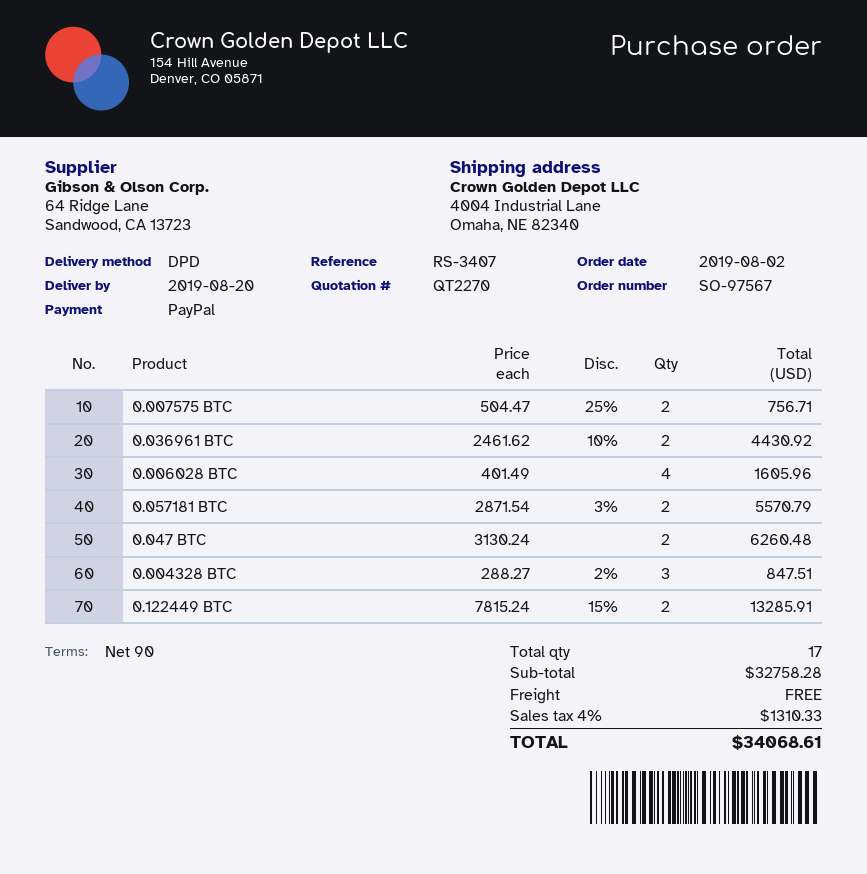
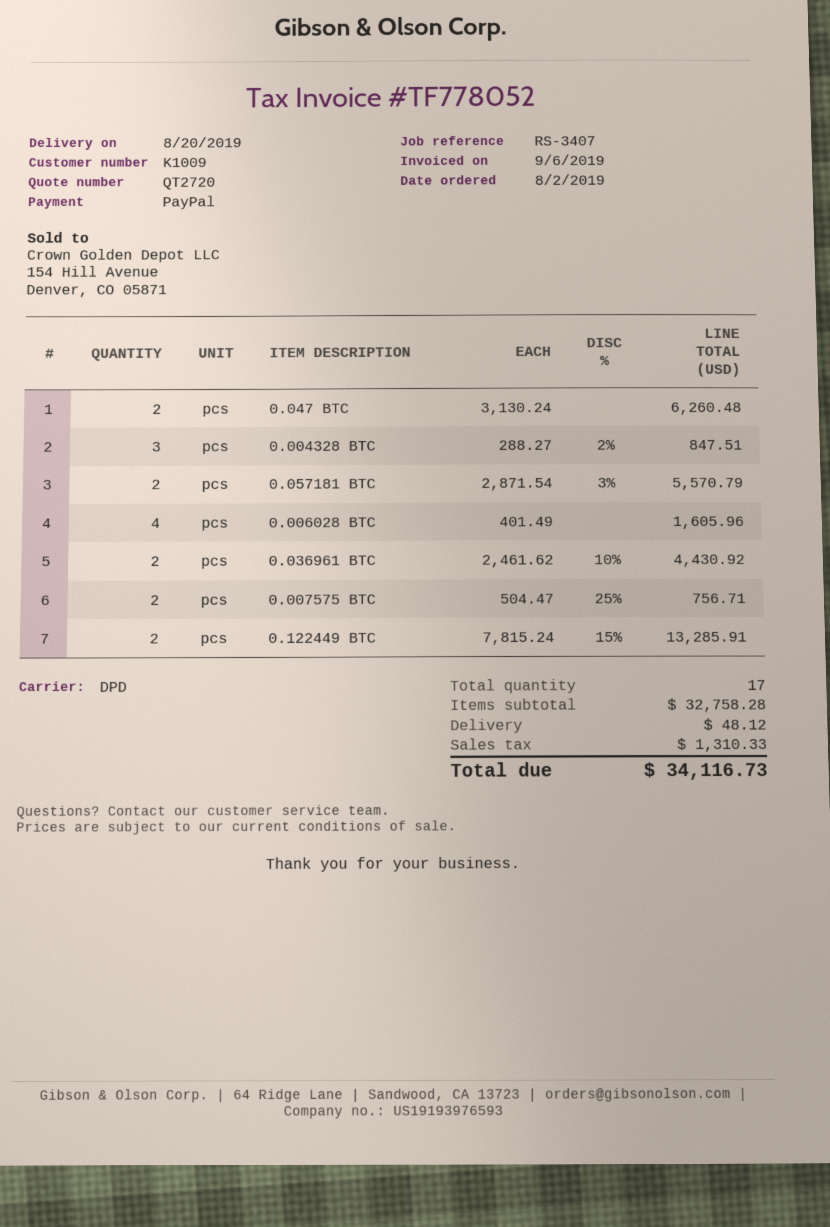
quote number: QT2270 -> QT2720
shipping: 0.00 -> 48.12
total: 34068.61 -> 34116.73

